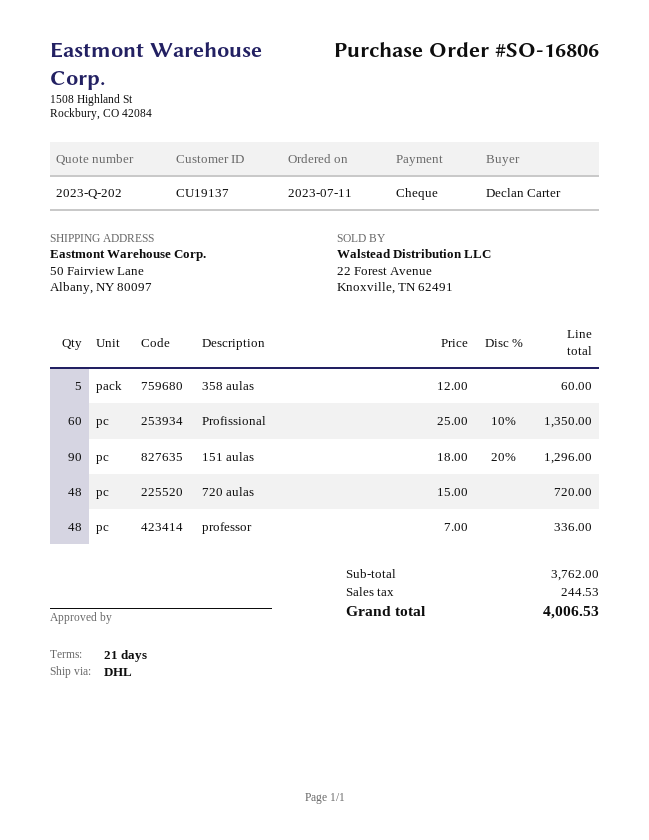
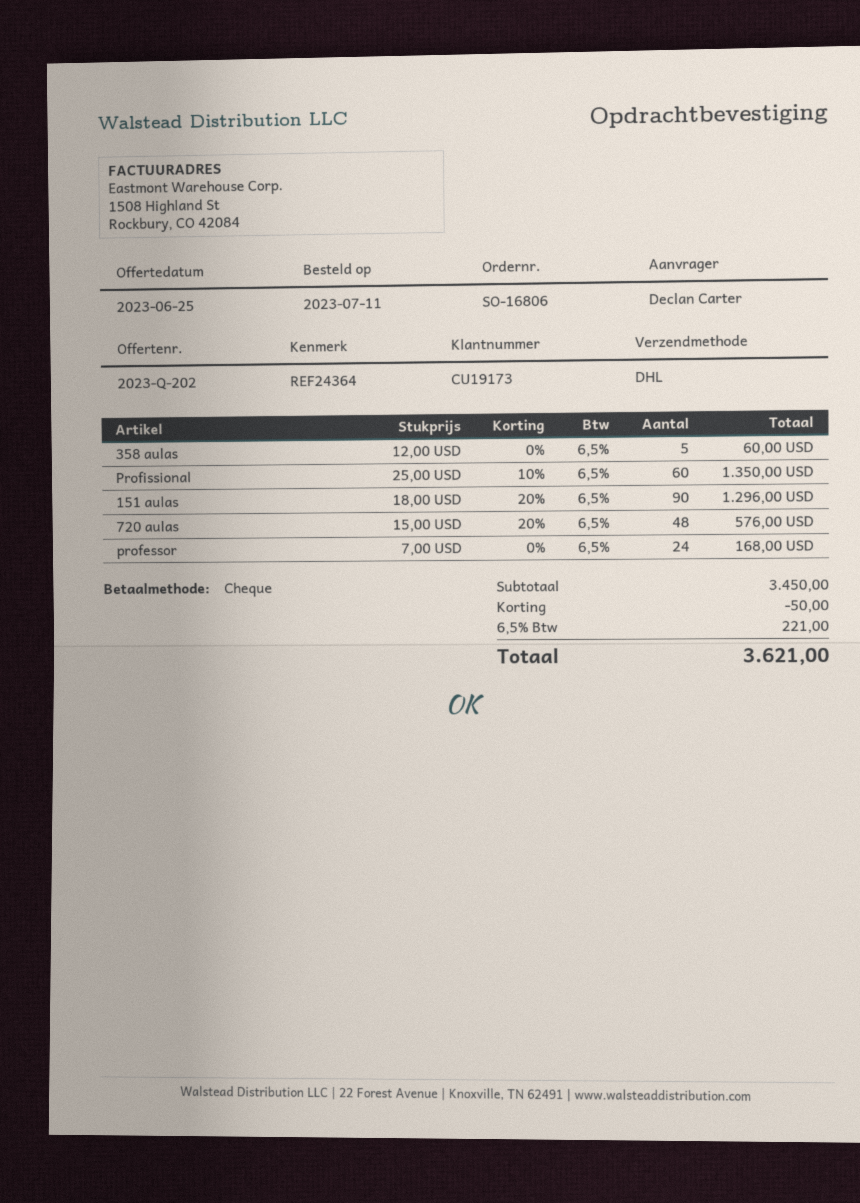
customer number: CU19137 -> CU19173
720 aulas: 48 x 15.00 = 720.00 -> 48 x 15.00 - 20% = 576.00
professor: 48 x 7.00 = 336.00 -> 24 x 7.00 = 168.00
subtotal: 3762.00 -> 3450.00
discount: none -> 50.00
tax: 244.53 -> 221.00
total: 4006.53 -> 3621.00

